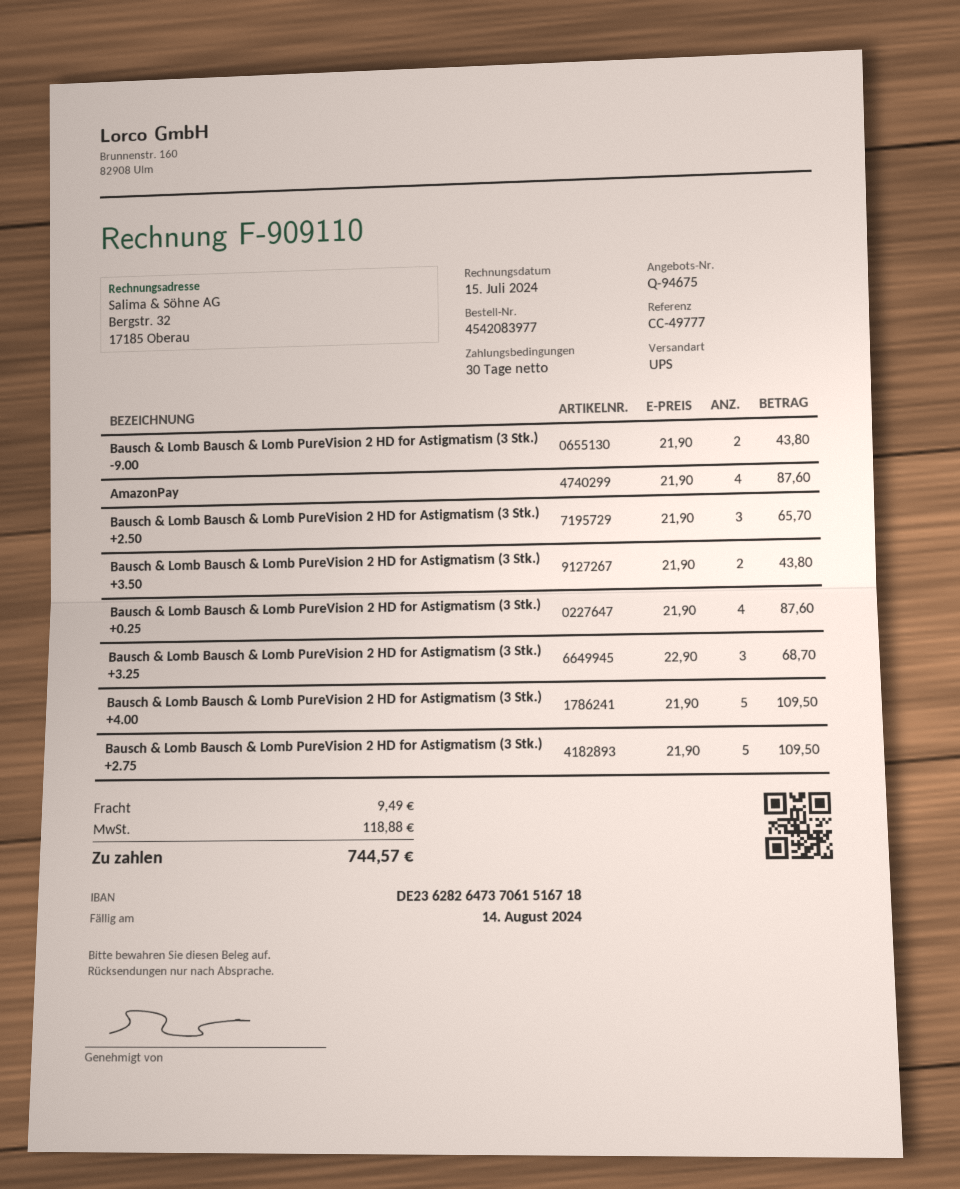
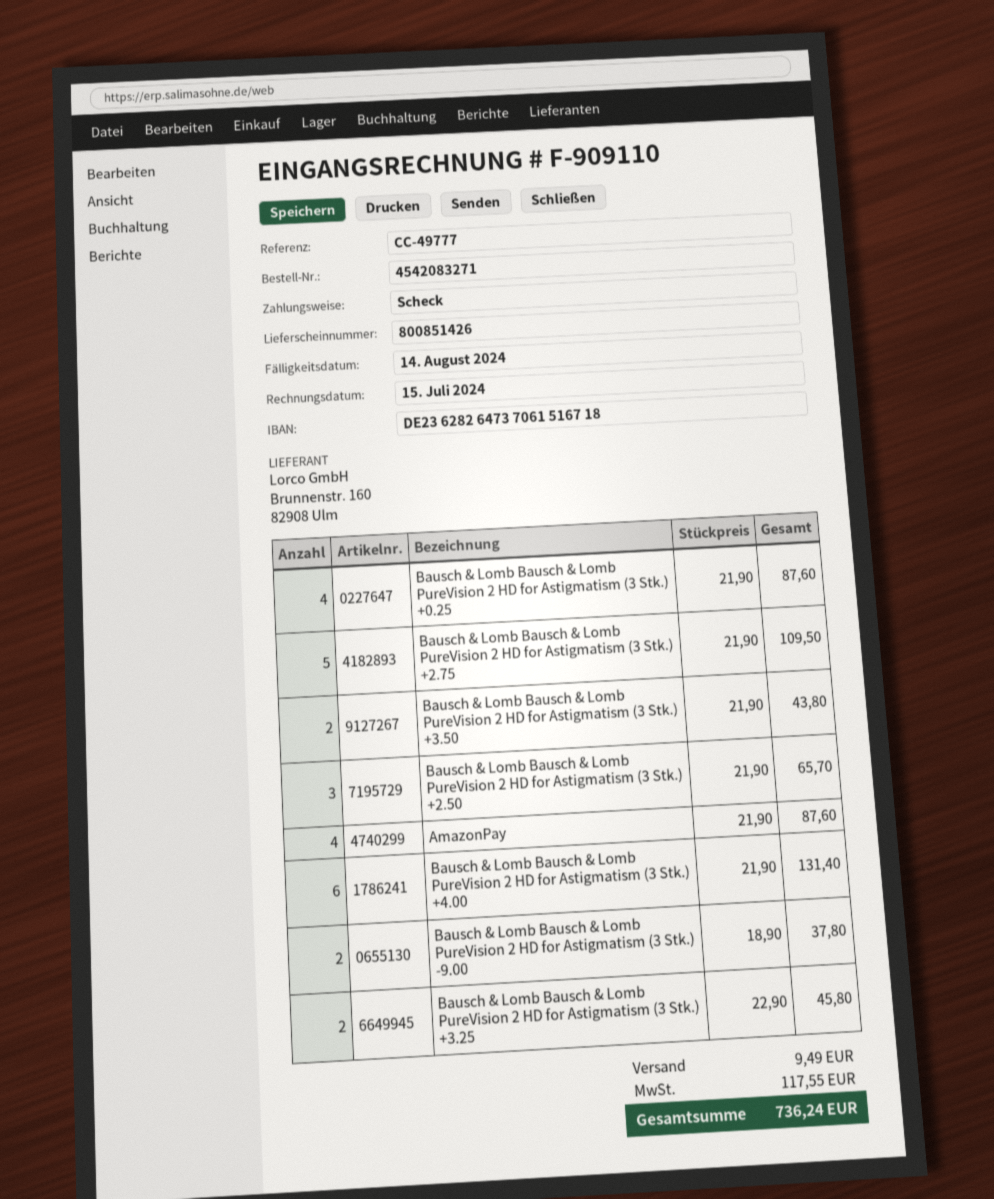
order number: 4542083977 -> 4542083271
Bausch & Lomb Bausch & Lomb PureVision 2 HD for Astigmatism (3 Stk.) -9.00: 2 x 21.90 = 43.80 -> 2 x 18.90 = 37.80
Bausch & Lomb Bausch & Lomb PureVision 2 HD for Astigmatism (3 Stk.) +3.25: 3 x 22.90 = 68.70 -> 2 x 22.90 = 45.80
Bausch & Lomb Bausch & Lomb PureVision 2 HD for Astigmatism (3 Stk.) +4.00: 5 x 21.90 = 109.50 -> 6 x 21.90 = 131.40
tax: 118.88 -> 117.55
total: 744.57 -> 736.24

